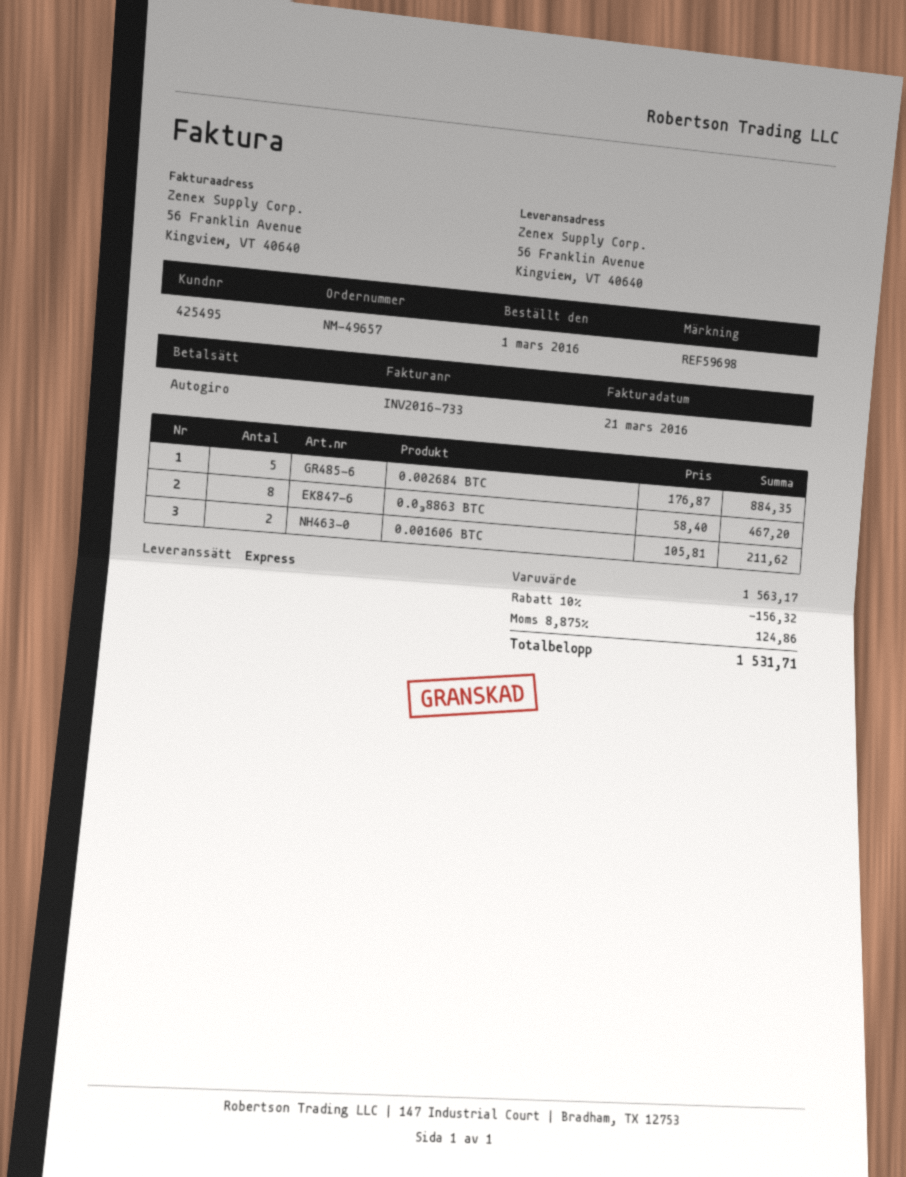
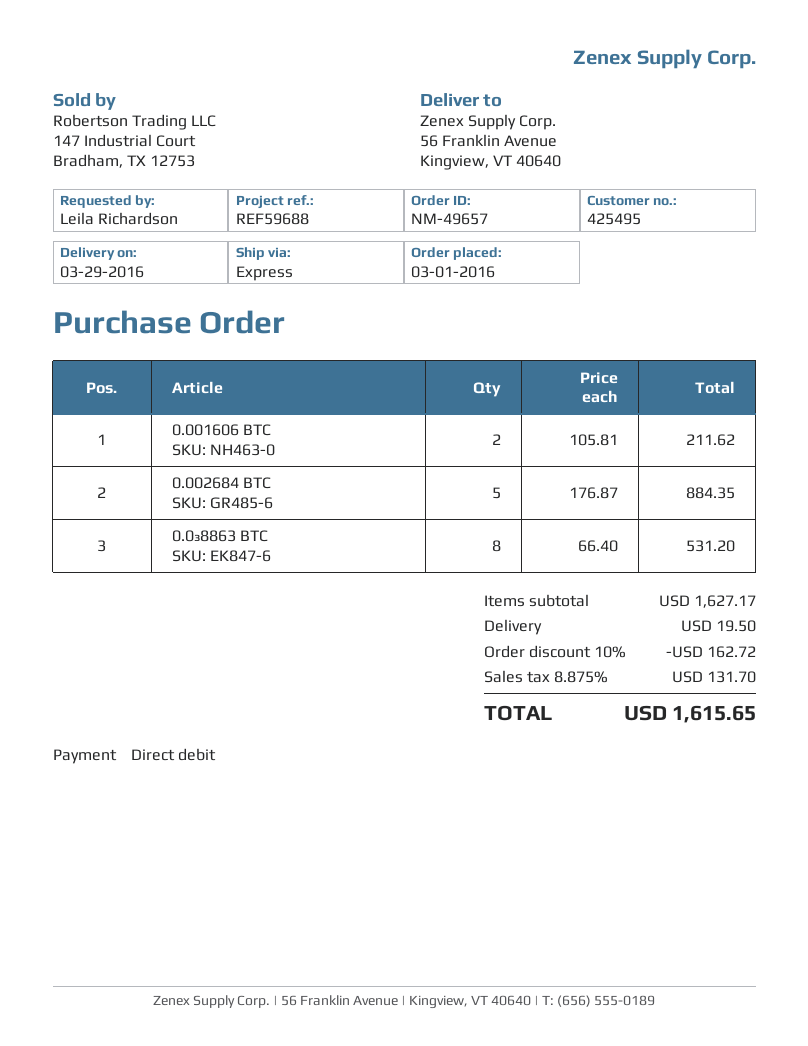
reference: REF59698 -> REF59688
0.0₃8863 BTC: 8 x 58.40 = 467.20 -> 8 x 66.40 = 531.20
subtotal: 1563.17 -> 1627.17
discount: 10% = 156.32 -> 10% = 162.72
shipping: none -> 19.50
tax: 8.875% = 124.86 -> 8.875% = 131.70
total: 1531.71 -> 1615.65

